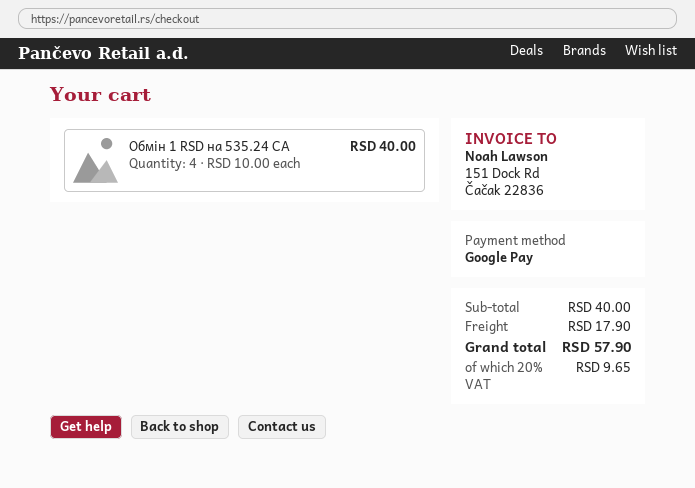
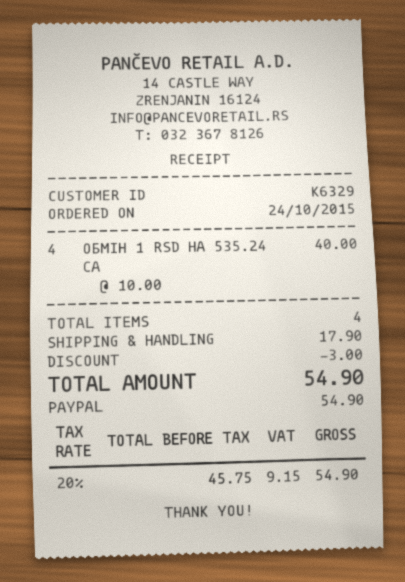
payment method: Google Pay -> PayPal
discount: none -> 3.00
tax: 20% = 9.65 -> 20% = 9.15
total: 57.90 -> 54.90

